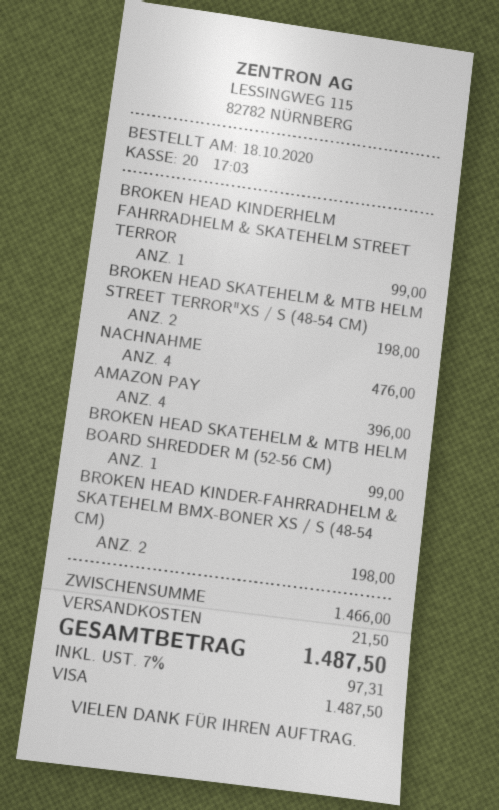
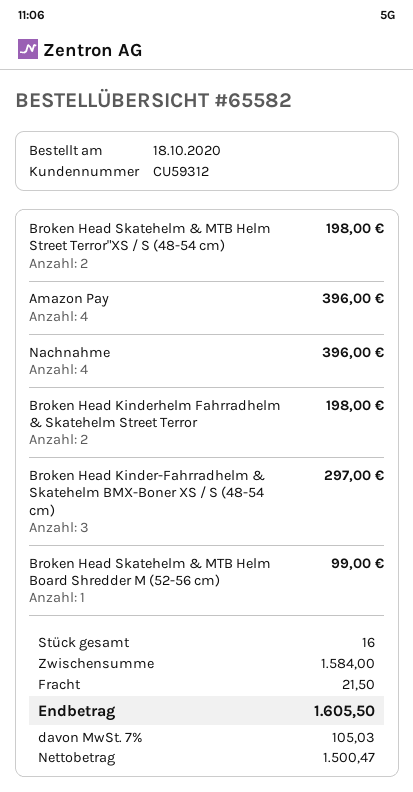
BROKEN HEAD KINDERHELM FAHRRADHELM & SKATEHELM STREET TERROR: 1 for 99.00 -> 2 for 198.00
NACHNAHME: 4 for 476.00 -> 4 for 396.00
BROKEN HEAD KINDER-FAHRRADHELM & SKATEHELM BMX-BONER XS / S (48-54 CM): 2 for 198.00 -> 3 for 297.00
subtotal: 1466.00 -> 1584.00
tax: 7% = 97.31 -> 7% = 105.03
total: 1487.50 -> 1605.50

